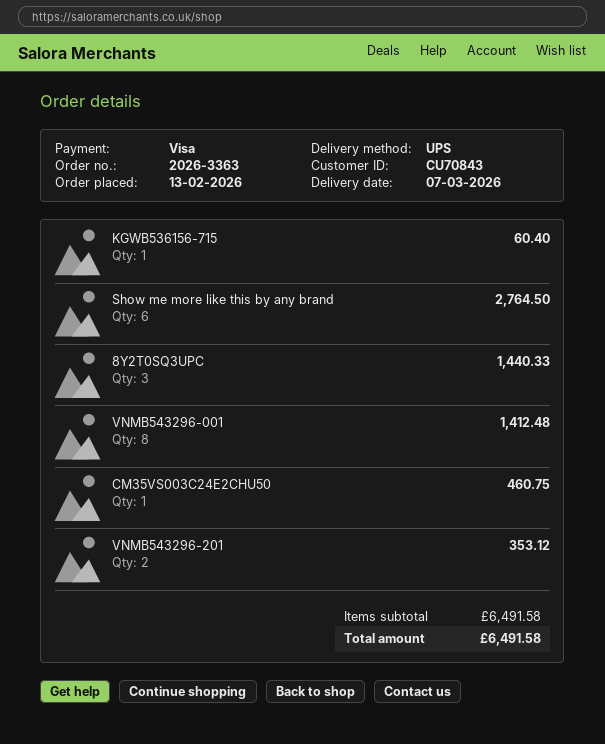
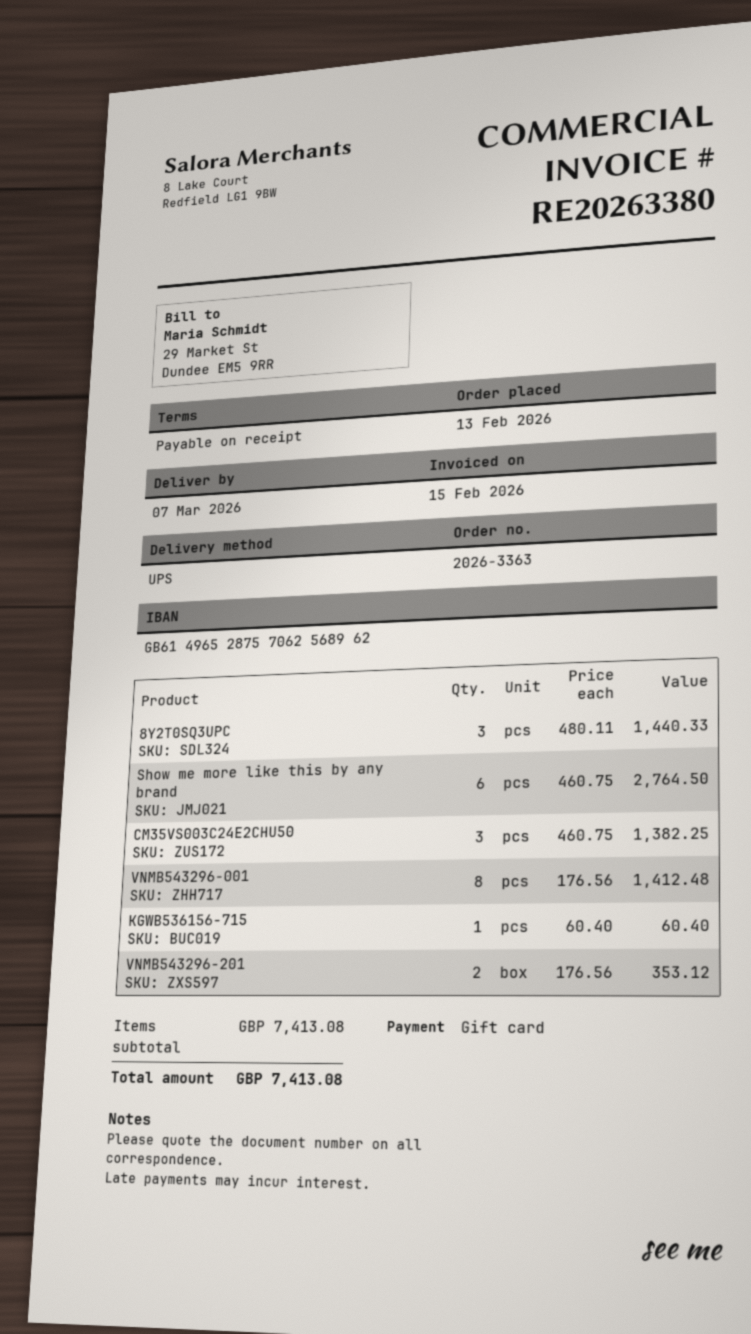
payment method: Visa -> gift card
CM35VS003C24E2CHU50: 1 for 460.75 -> 3 for 1382.25
subtotal: 6491.58 -> 7413.08
total: 6491.58 -> 7413.08

